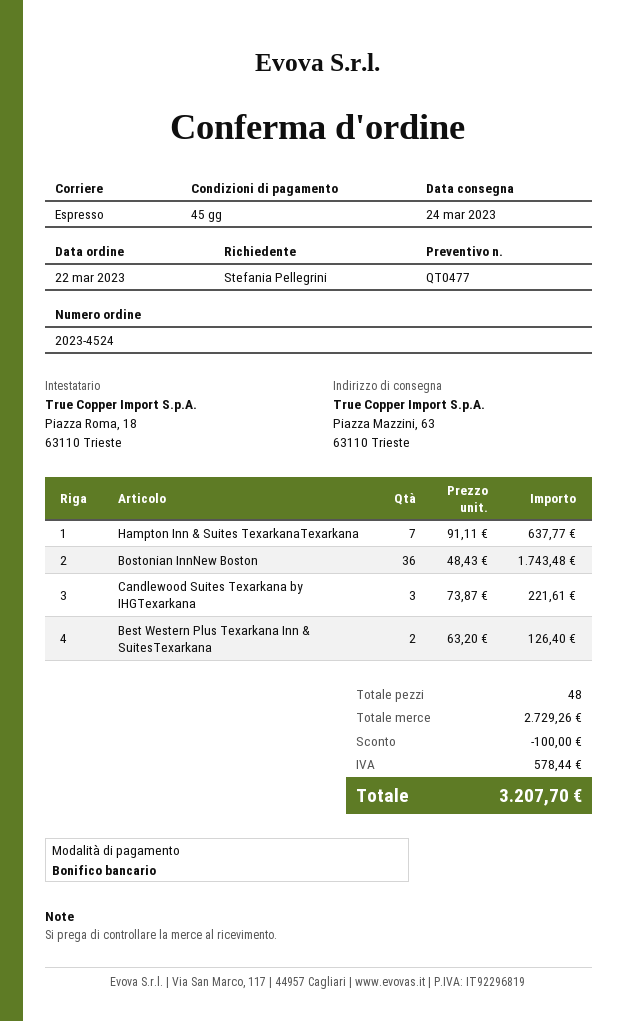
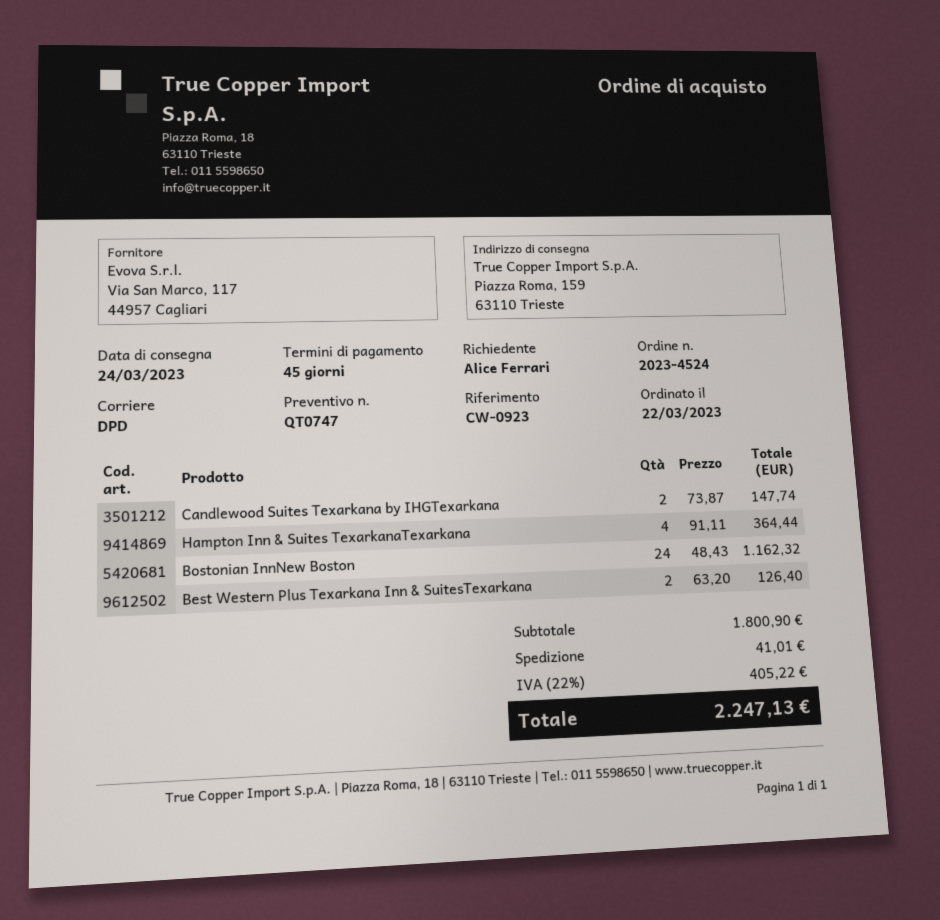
quote number: QT0477 -> QT0747
ordered by: Stefania Pellegrini -> Alice Ferrari
shipping method: express -> DPD
ship to: Piazza Mazzini, 63, 63110 Trieste -> Piazza Roma, 159, 63110 Trieste
Hampton Inn & Suites TexarkanaTexarkana: 7 x 91.11 = 637.77 -> 4 x 91.11 = 364.44
Bostonian InnNew Boston: 36 x 48.43 = 1743.48 -> 24 x 48.43 = 1162.32
Candlewood Suites Texarkana by IHGTexarkana: 3 x 73.87 = 221.61 -> 2 x 73.87 = 147.74
subtotal: 2729.26 -> 1800.90
discount: 100.00 -> none
shipping: none -> 41.01
tax: 578.44 -> 405.22
total: 3207.70 -> 2247.13

